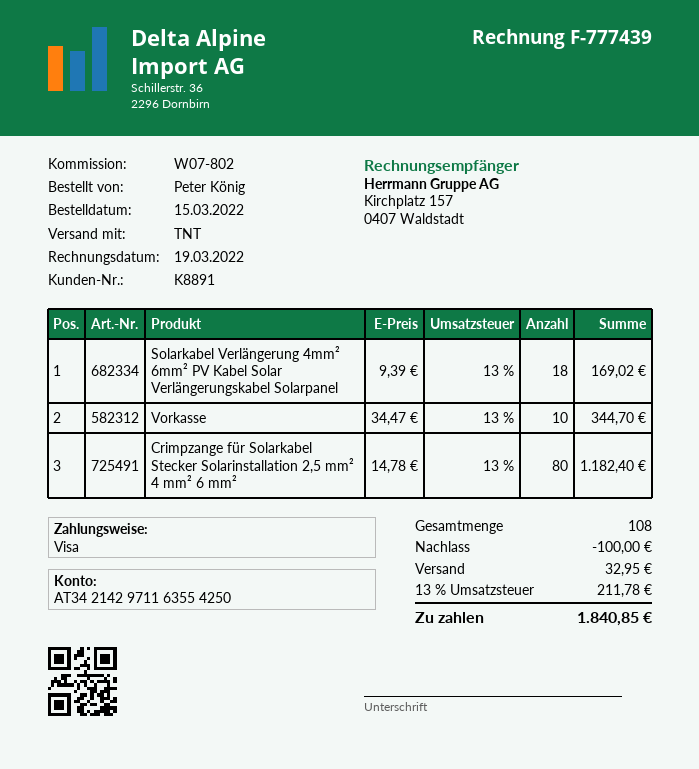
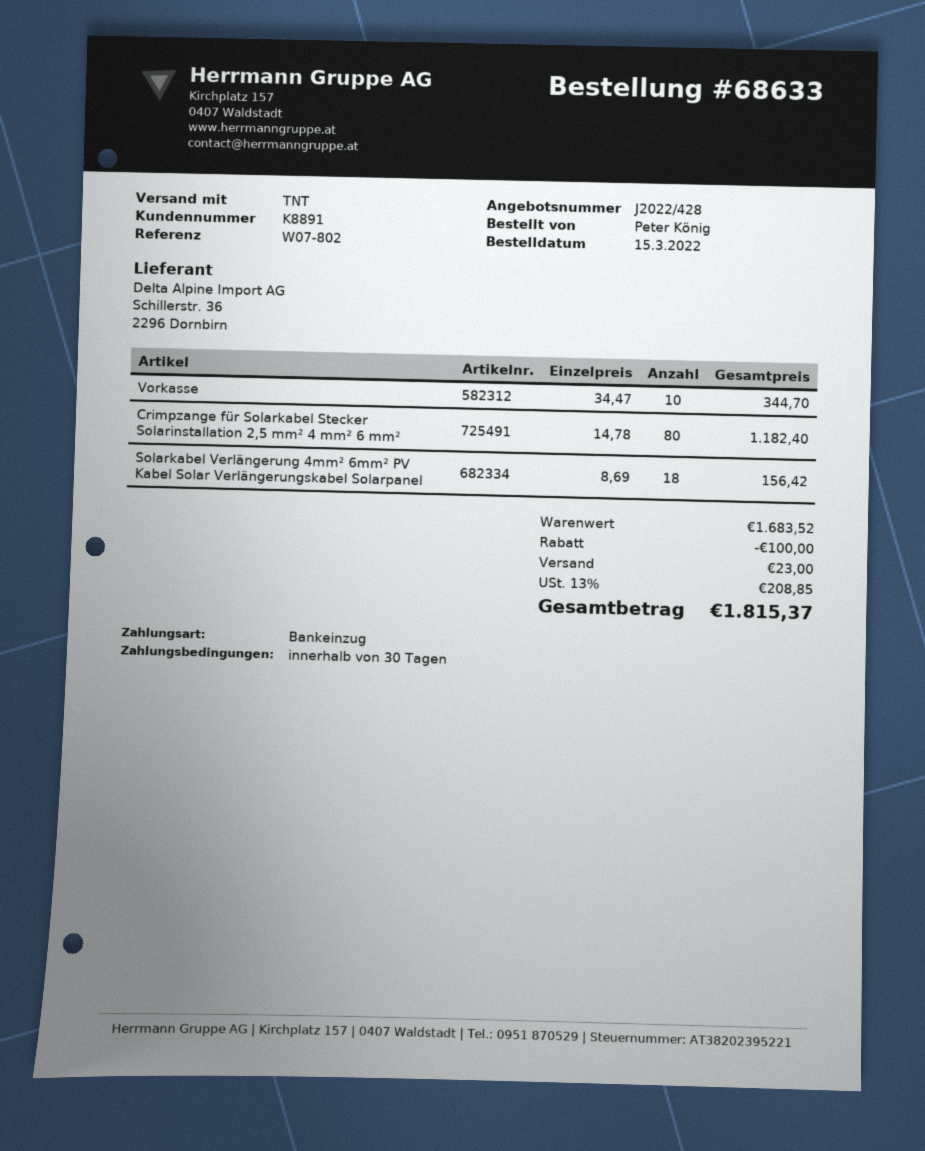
payment method: Visa -> direct debit
Solarkabel Verlängerung 4mm² 6mm² PV Kabel Solar Verlängerungskabel Solarpanel: 18 x 9.39 = 169.02 -> 18 x 8.69 = 156.42
shipping: 32.95 -> 23.00
tax: 13% = 211.78 -> 13% = 208.85
total: 1840.85 -> 1815.37

